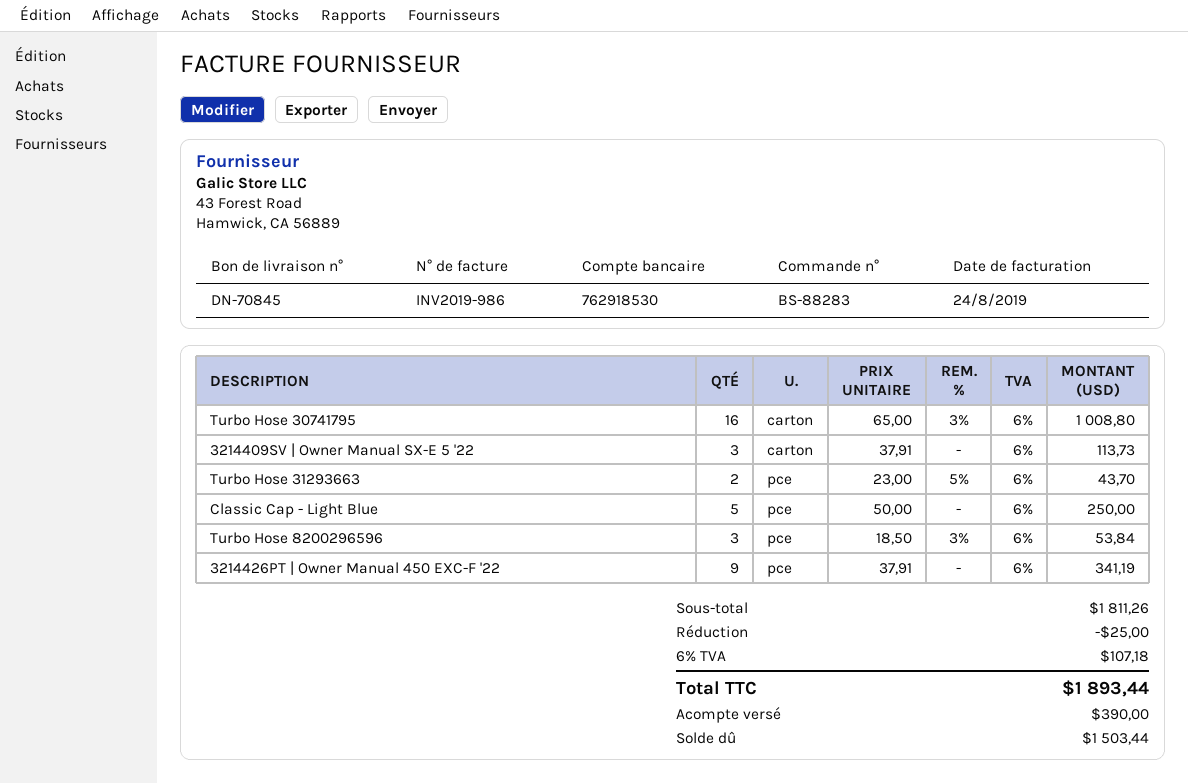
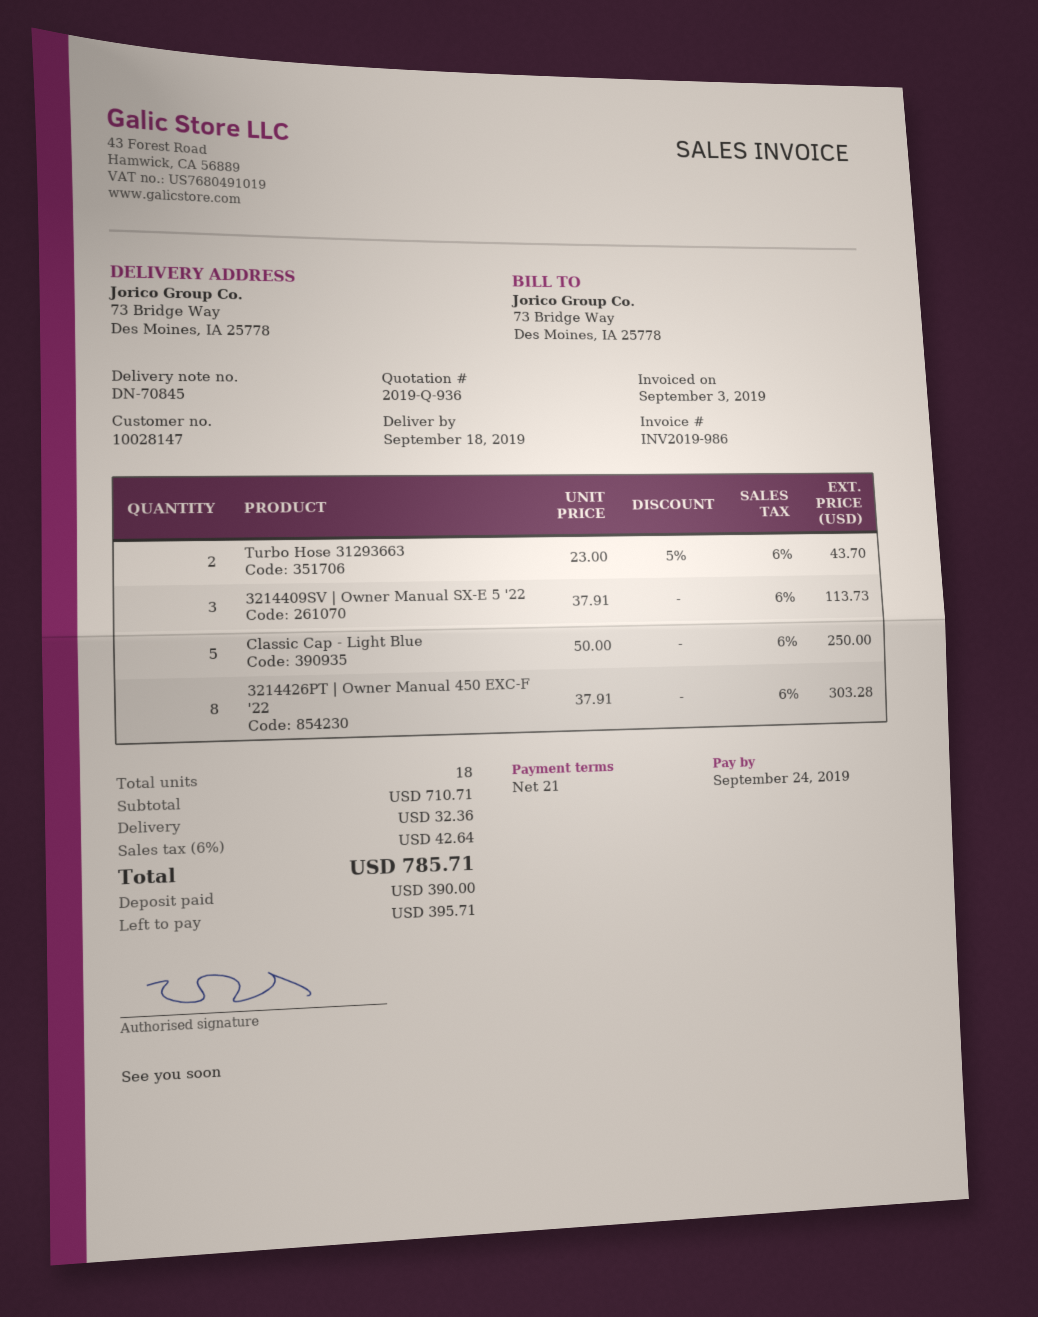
invoice date: 2019-08-24 -> 2019-09-03
Turbo Hose 30741795: 16 x 65.00 - 3% = 1008.80 -> none
Turbo Hose 8200296596: 3 x 18.50 - 3% = 53.84 -> none
3214426PT | Owner Manual 450 EXC-F '22: 9 x 37.91 = 341.19 -> 8 x 37.91 = 303.28
subtotal: 1811.26 -> 710.71
discount: 25.00 -> none
shipping: none -> 32.36
tax: 6% = 107.18 -> 6% = 42.64
total: 1893.44 -> 785.71
balance: 1503.44 -> 395.71

